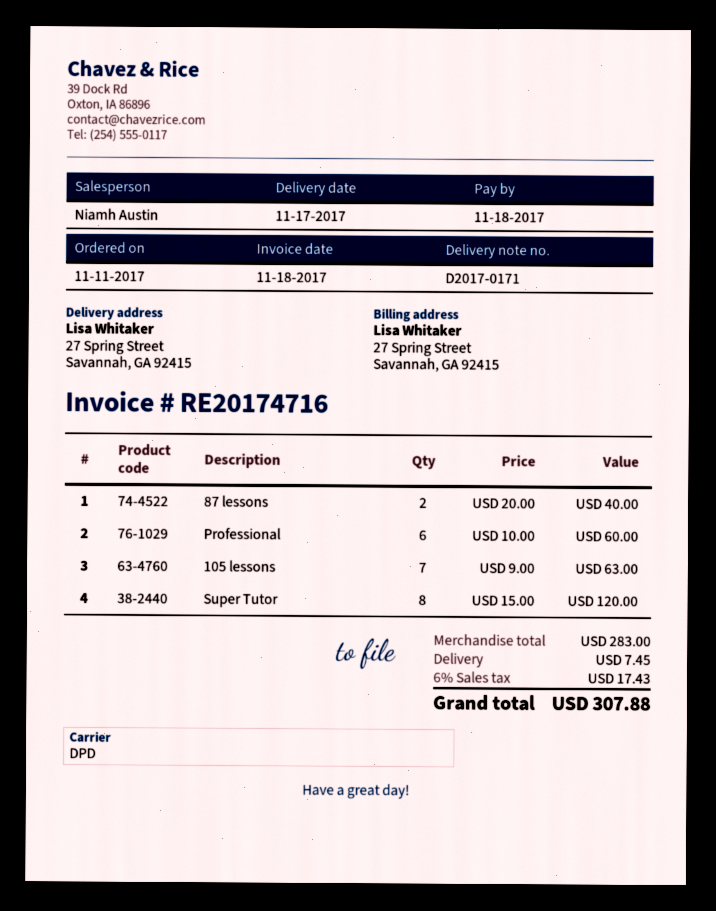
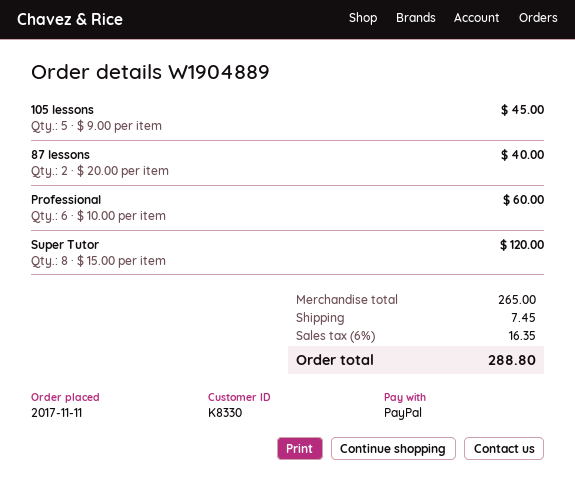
105 lessons: 7 x 9.00 = 63.00 -> 5 x 9.00 = 45.00
subtotal: 283.00 -> 265.00
tax: 6% = 17.43 -> 6% = 16.35
total: 307.88 -> 288.80

